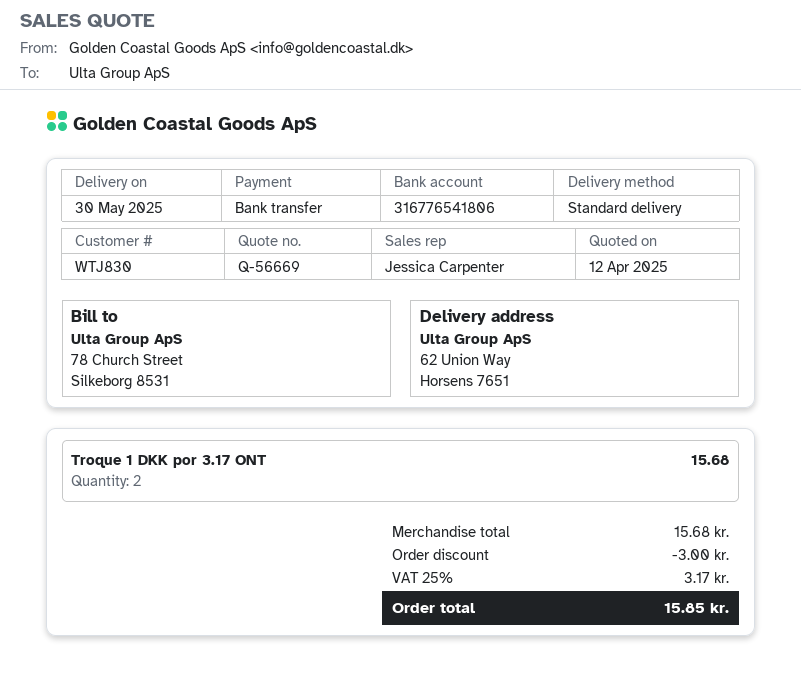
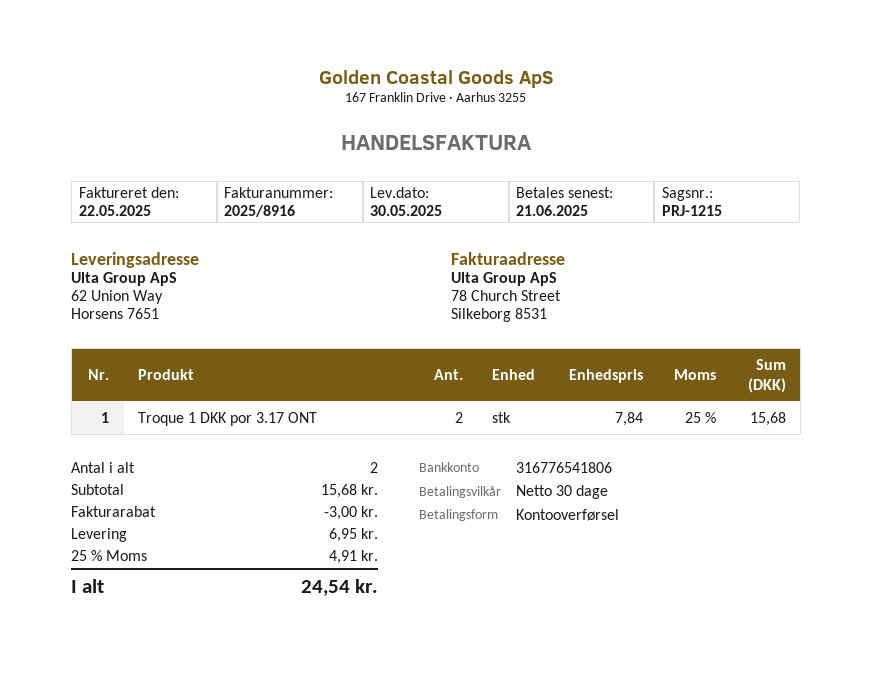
shipping: none -> 6.95
tax: 25% = 3.17 -> 25% = 4.91
total: 15.85 -> 24.54

